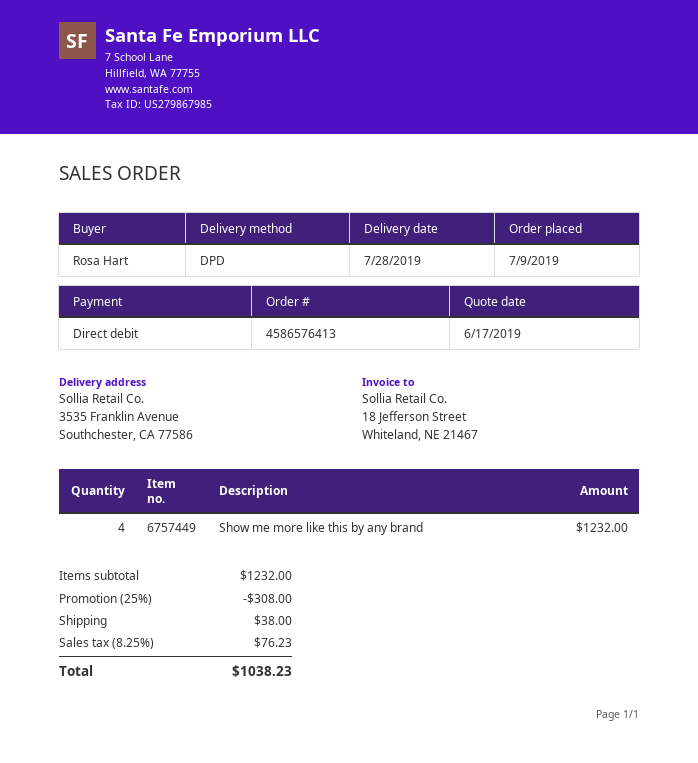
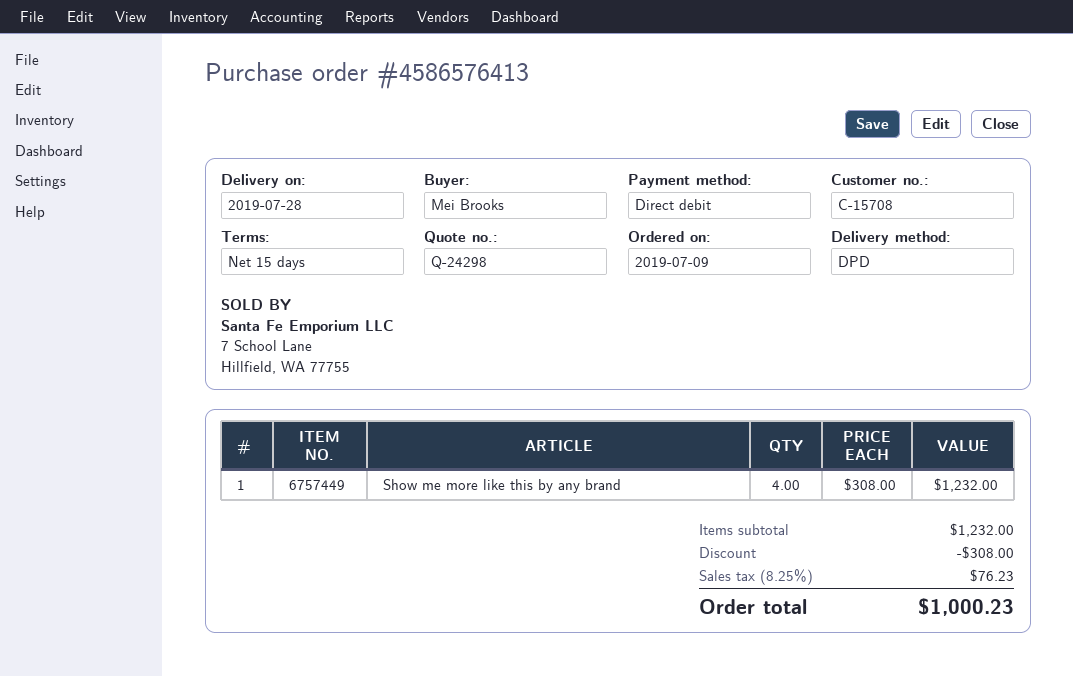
ordered by: Rosa Hart -> Mei Brooks
shipping: 38.00 -> none
total: 1038.23 -> 1000.23

